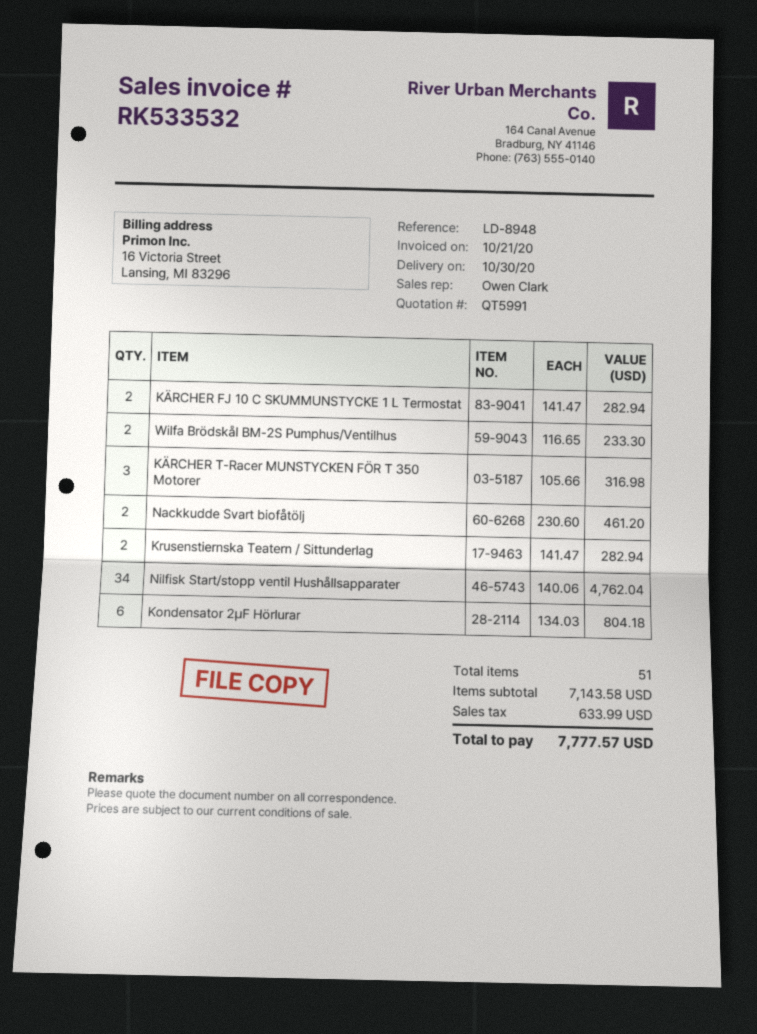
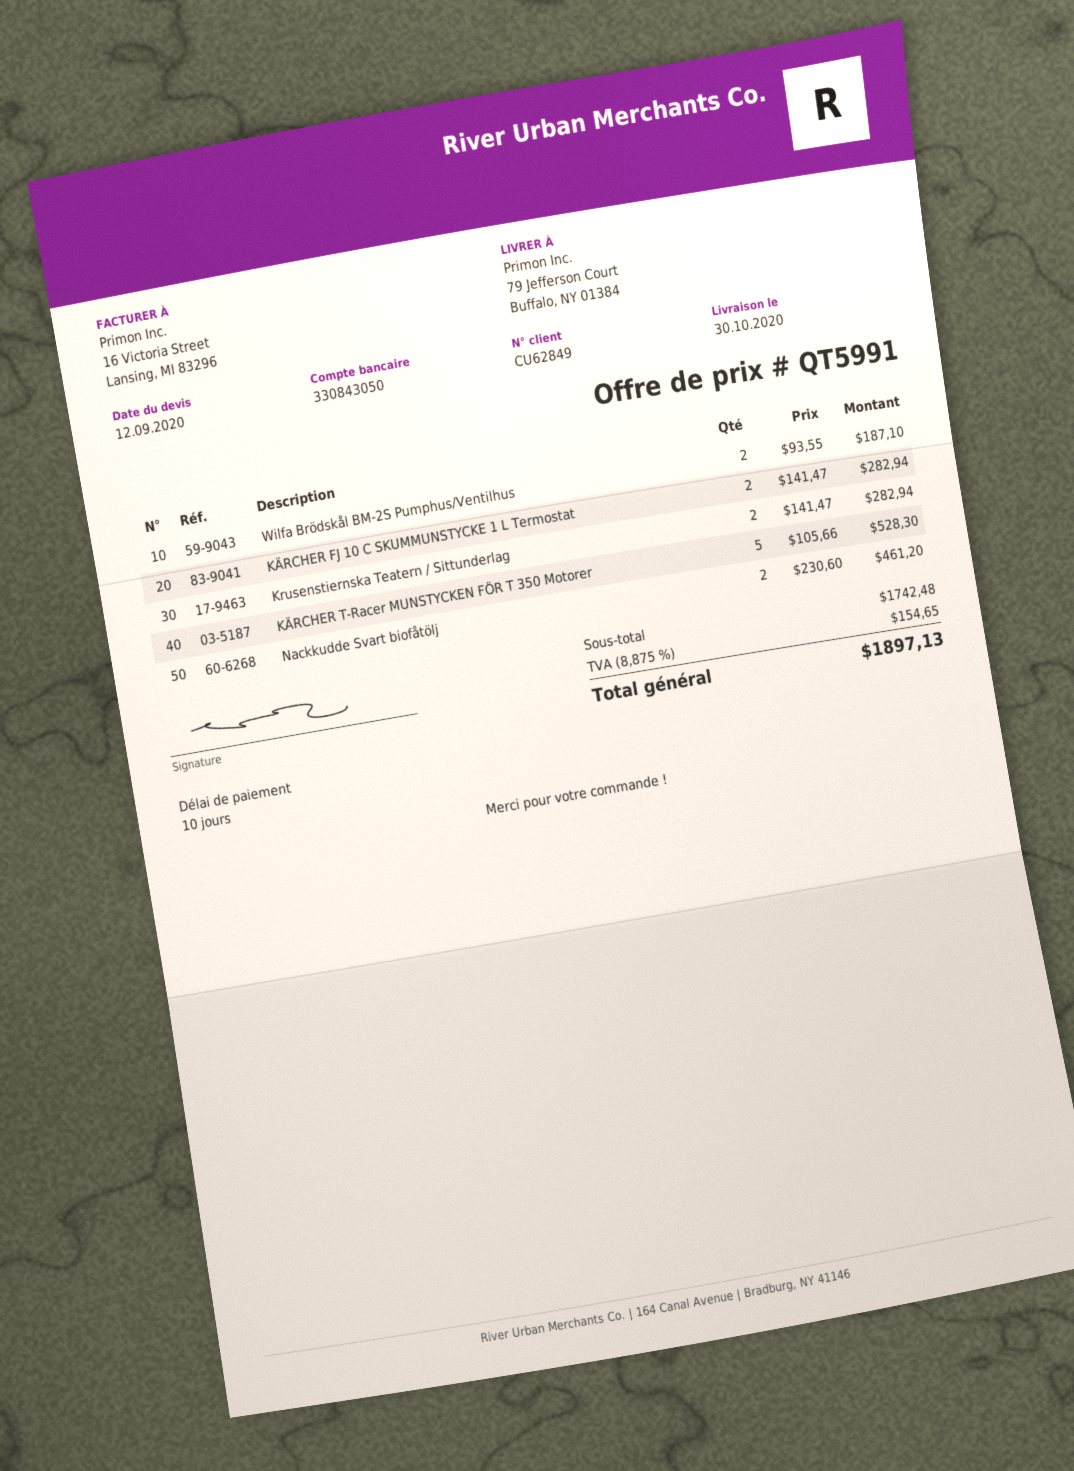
Wilfa Brödskål BM-2S Pumphus/Ventilhus: 2 x 116.65 = 233.30 -> 2 x 93.55 = 187.10
KÄRCHER T-Racer MUNSTYCKEN FÖR T 350 Motorer: 3 x 105.66 = 316.98 -> 5 x 105.66 = 528.30
Nilfisk Start/stopp ventil Hushållsapparater: 34 x 140.06 = 4762.04 -> none
Kondensator 2µF Hörlurar: 6 x 134.03 = 804.18 -> none
subtotal: 7143.58 -> 1742.48
tax: 633.99 -> 154.65
total: 7777.57 -> 1897.13

